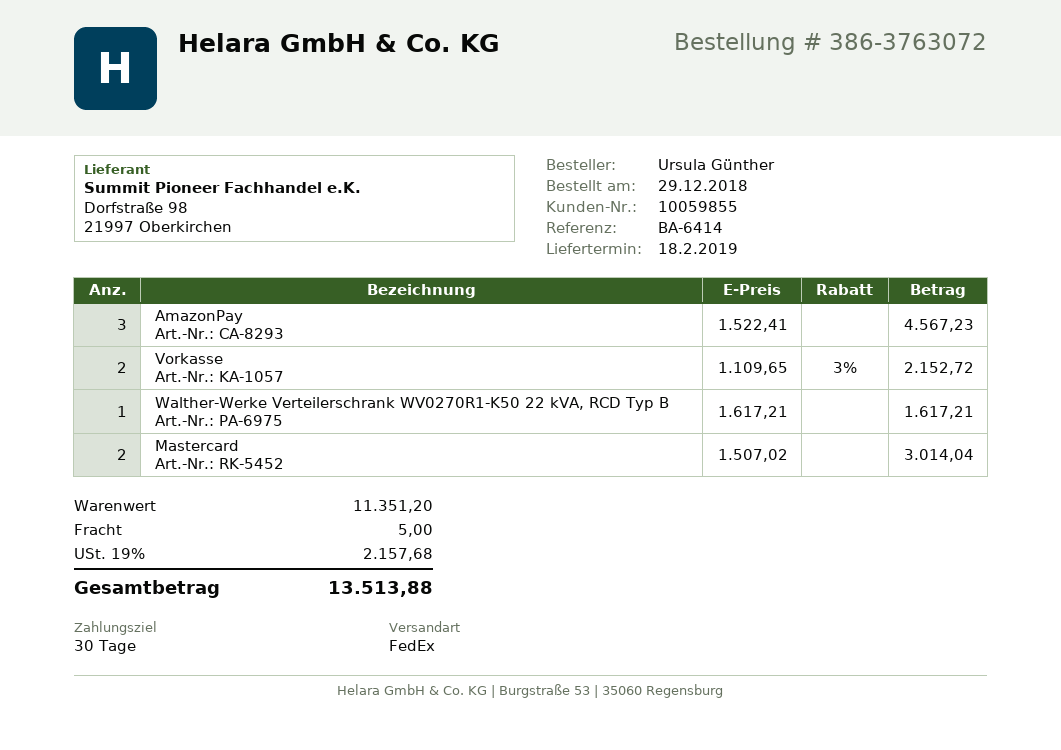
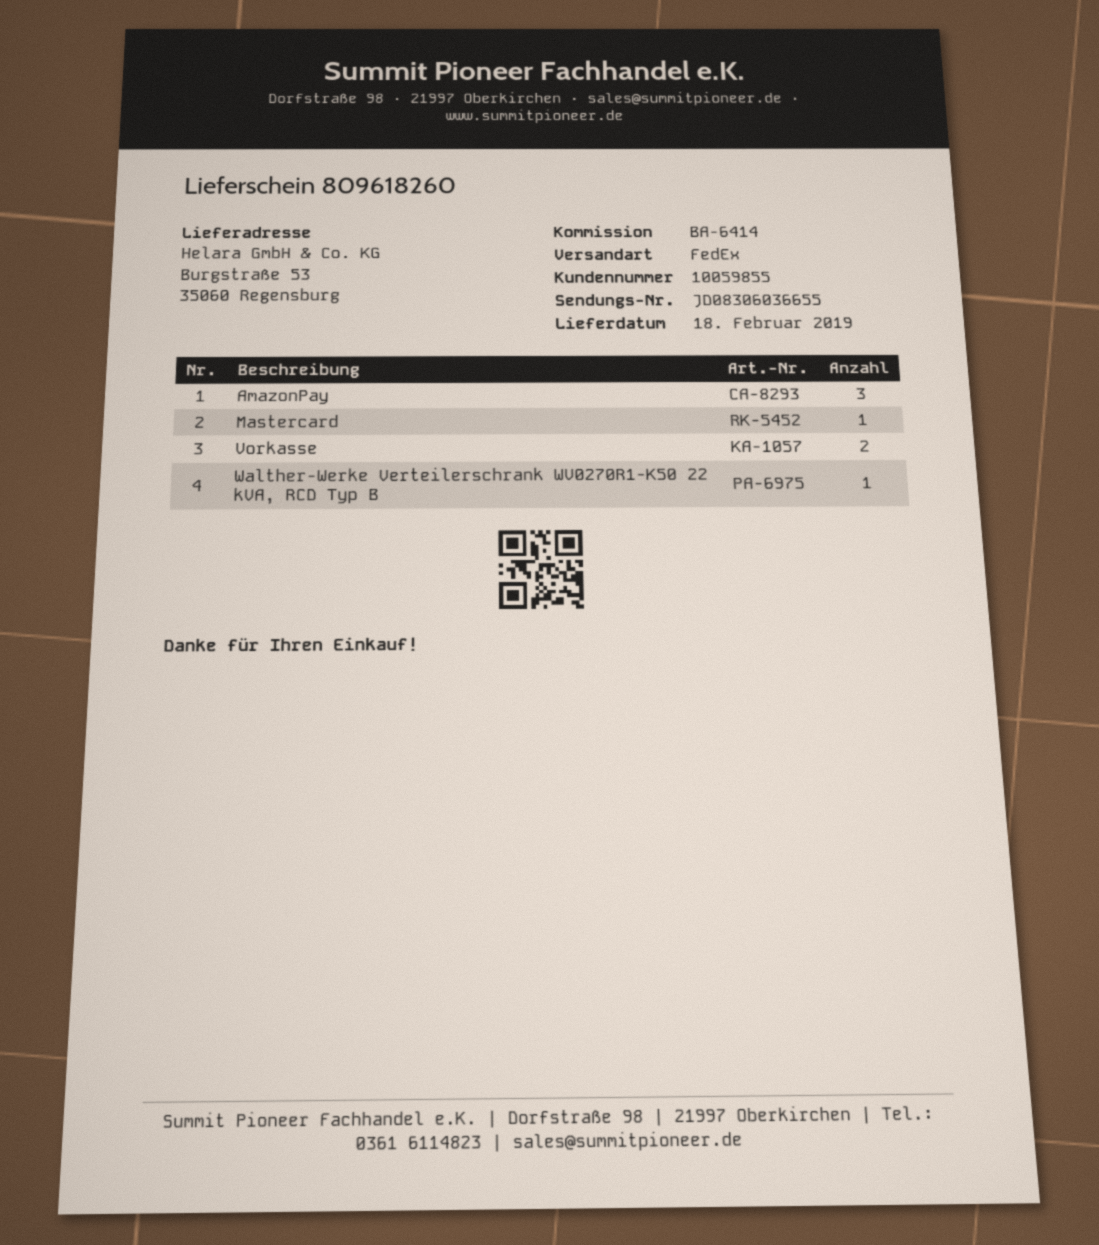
Mastercard: 2 -> 1

